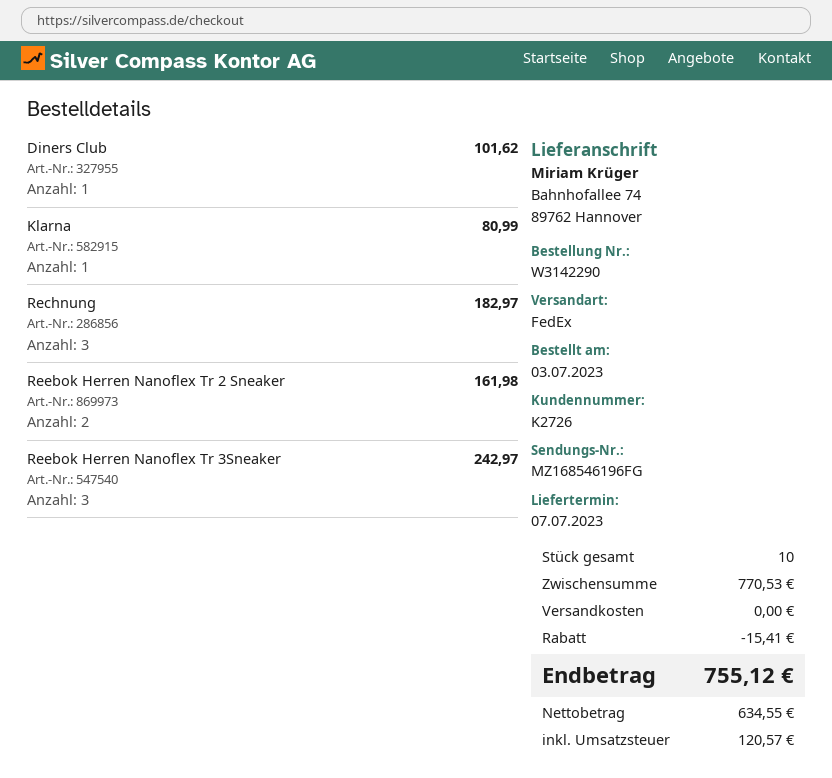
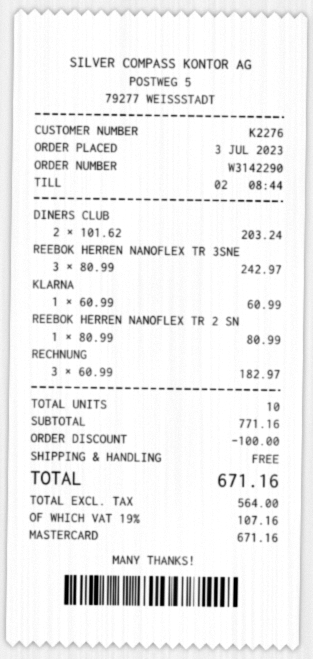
customer number: K2726 -> K2276
Diners Club: 1 for 101.62 -> 2 for 203.24
Klarna: 1 for 80.99 -> 1 for 60.99
Reebok Herren Nanoflex Tr 2 Sneaker: 2 for 161.98 -> 1 for 80.99
subtotal: 770.53 -> 771.16
discount: 15.41 -> 100.00
net: 634.55 -> 564.00
tax: 120.57 -> 107.16
total: 755.12 -> 671.16

